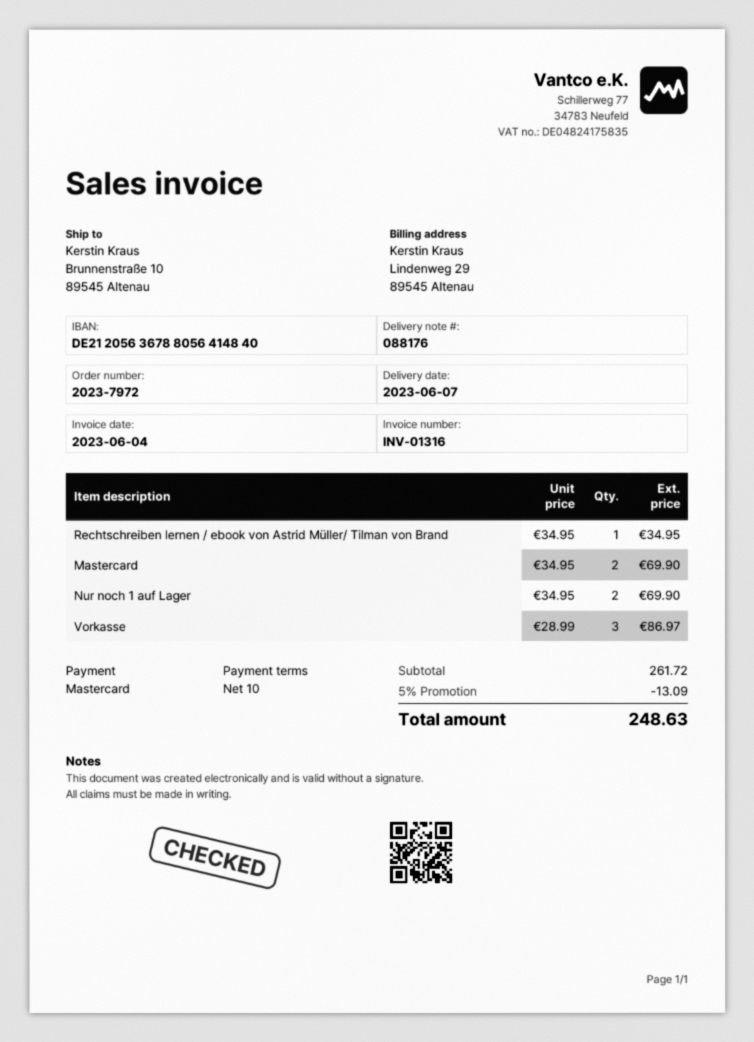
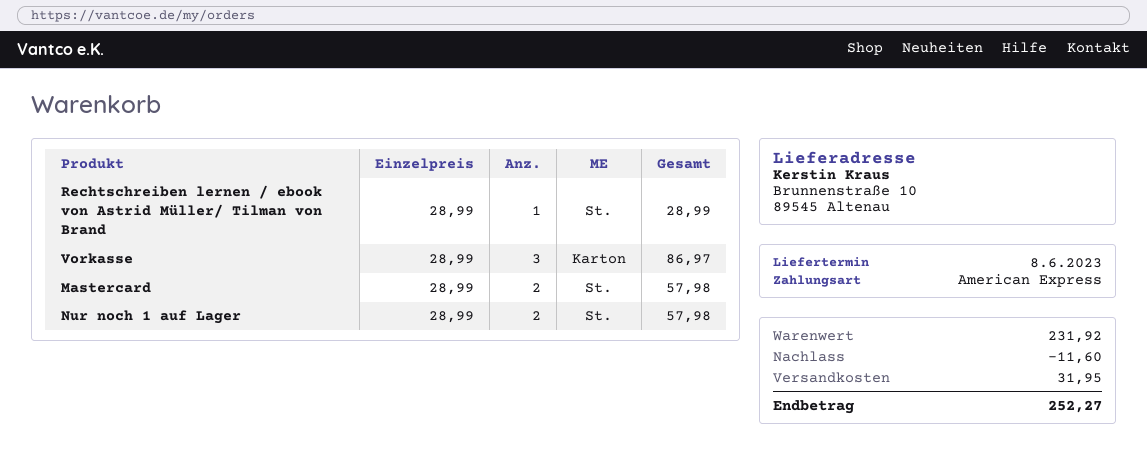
delivery date: 2023-06-07 -> 2023-06-08
payment method: Mastercard -> American Express
Rechtschreiben lernen / ebook von Astrid Müller/ Tilman von Brand: 1 x 34.95 = 34.95 -> 1 x 28.99 = 28.99
Mastercard: 2 x 34.95 = 69.90 -> 2 x 28.99 = 57.98
Nur noch 1 auf Lager: 2 x 34.95 = 69.90 -> 2 x 28.99 = 57.98
subtotal: 261.72 -> 231.92
discount: 13.09 -> 11.60
shipping: none -> 31.95
total: 248.63 -> 252.27

